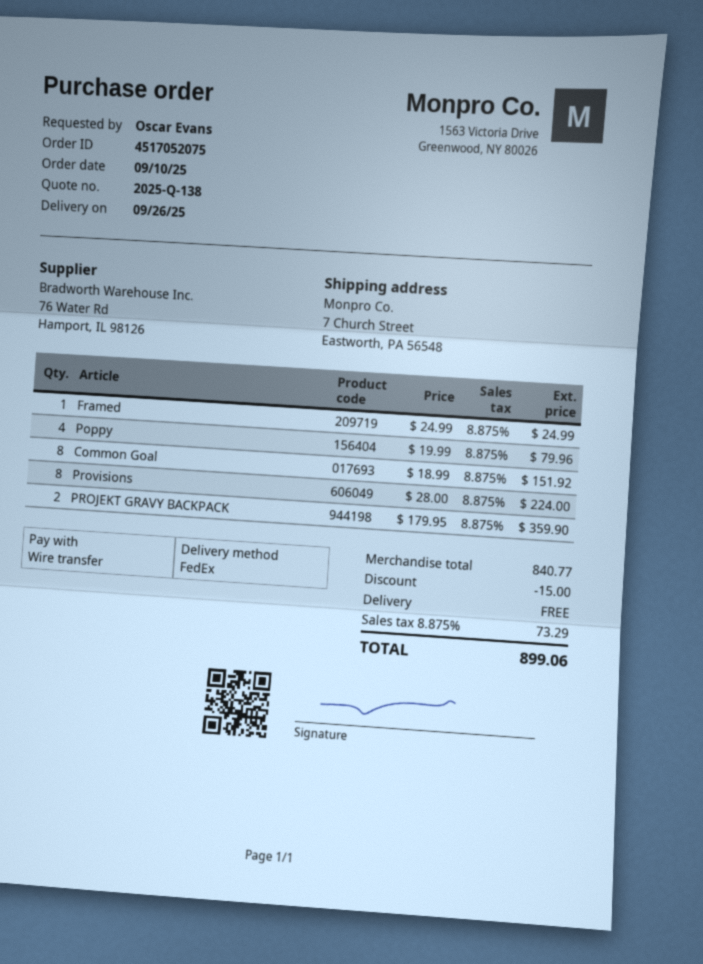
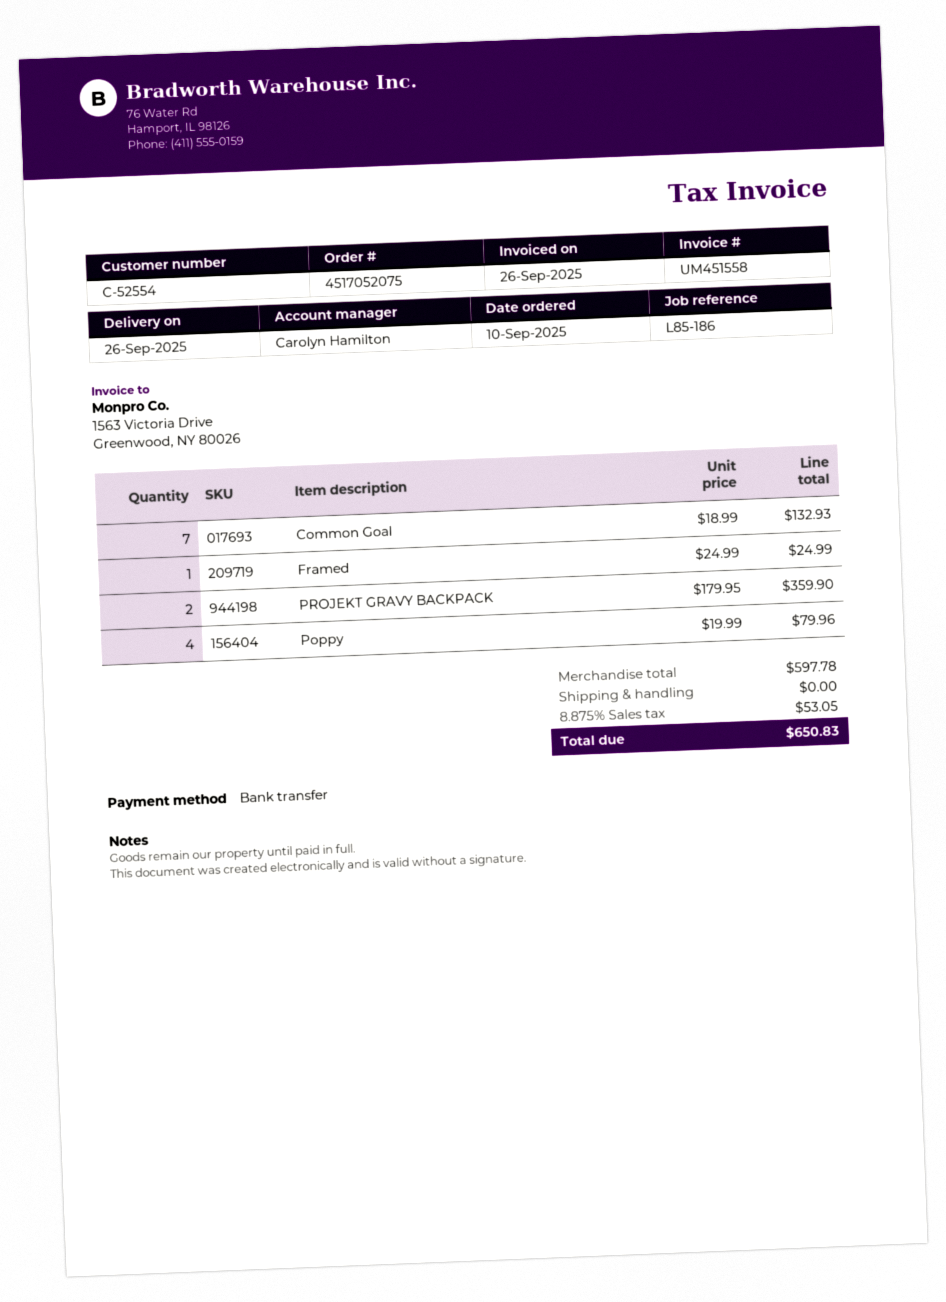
Common Goal: 8 x 18.99 = 151.92 -> 7 x 18.99 = 132.93
Provisions: 8 x 28.00 = 224.00 -> none
subtotal: 840.77 -> 597.78
discount: 15.00 -> none
tax: 8.875% = 73.29 -> 8.875% = 53.05
total: 899.06 -> 650.83

